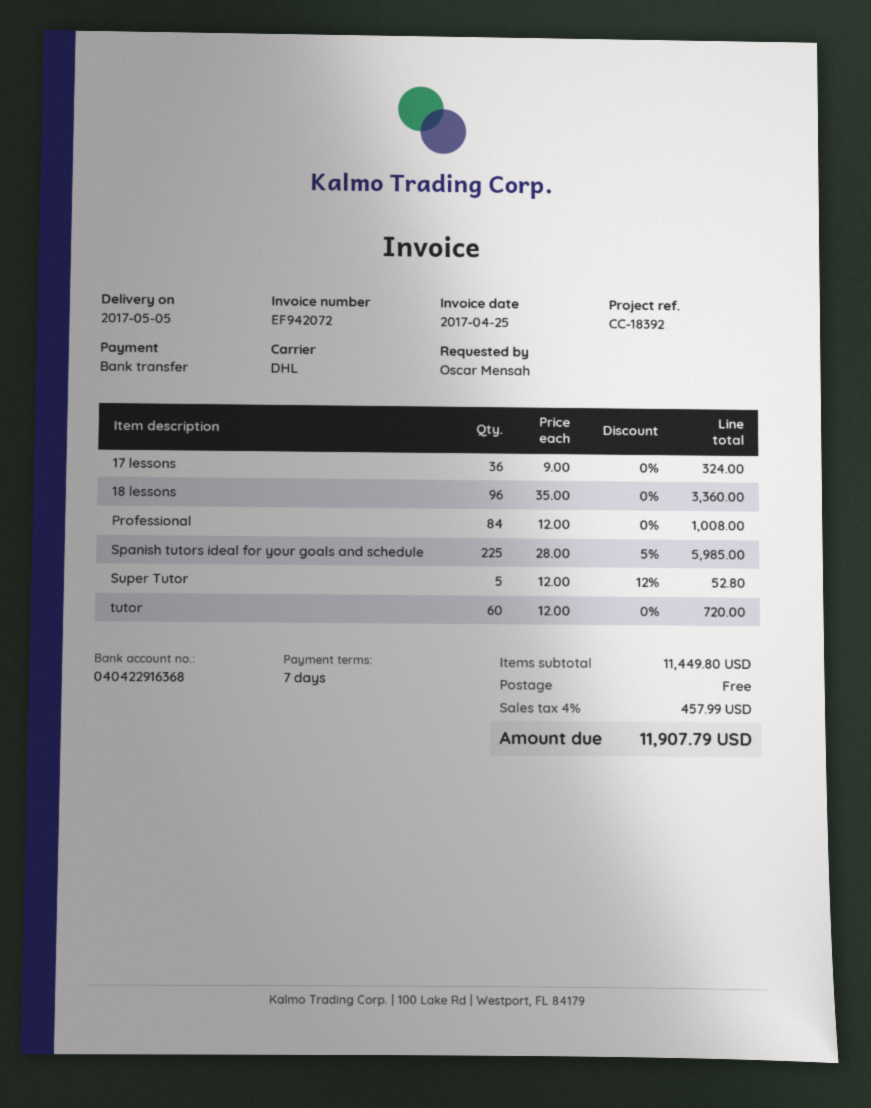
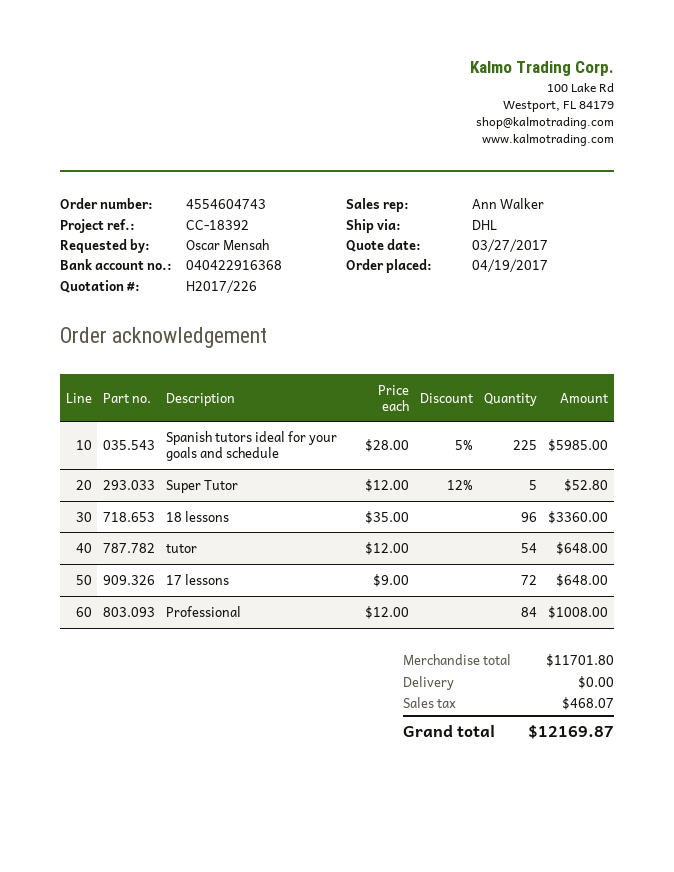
17 lessons: 36 x 9.00 = 324.00 -> 72 x 9.00 = 648.00
tutor: 60 x 12.00 = 720.00 -> 54 x 12.00 = 648.00
subtotal: 11449.80 -> 11701.80
tax: 457.99 -> 468.07
total: 11907.79 -> 12169.87

